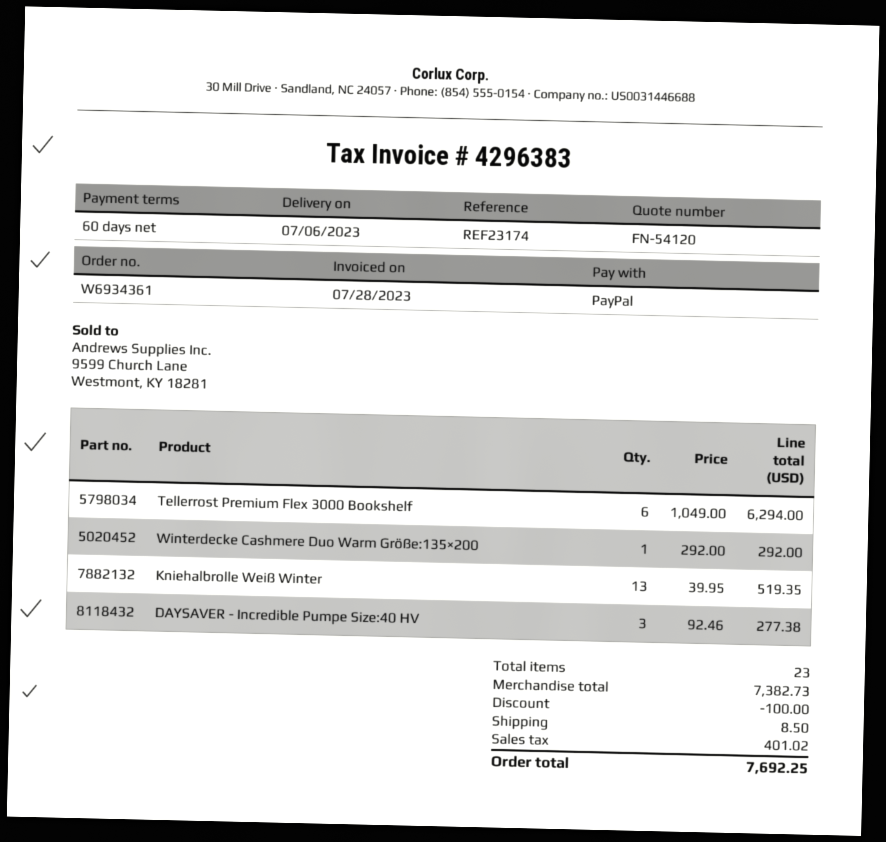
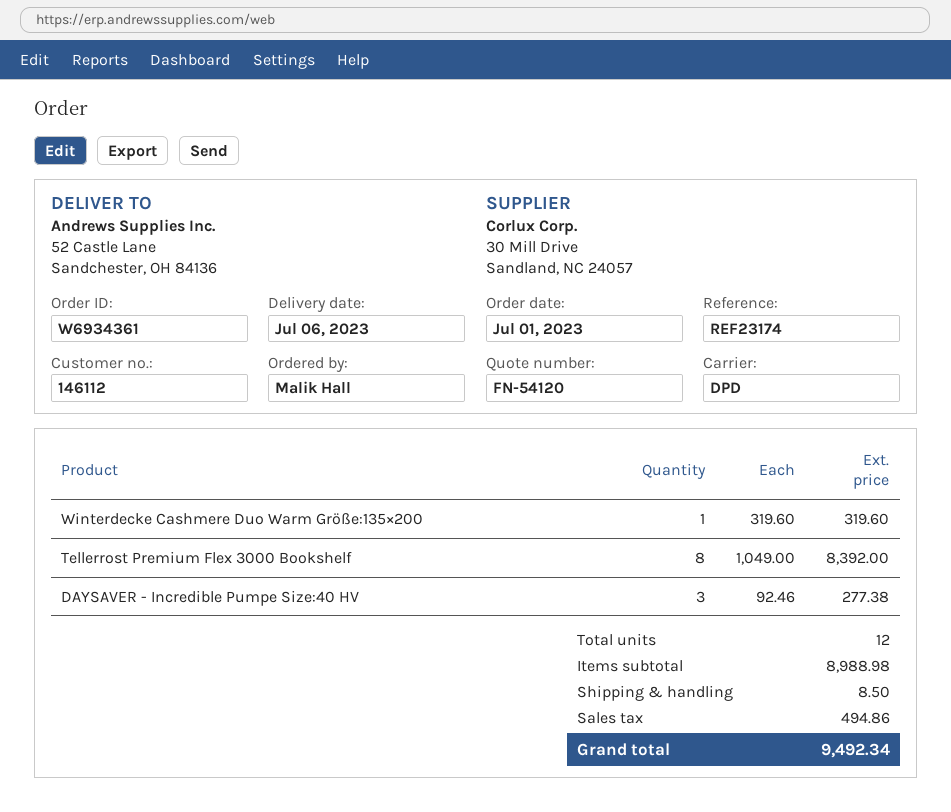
Tellerrost Premium Flex 3000 Bookshelf: 6 x 1049.00 = 6294.00 -> 8 x 1049.00 = 8392.00
Winterdecke Cashmere Duo Warm Größe:135×200: 1 x 292.00 = 292.00 -> 1 x 319.60 = 319.60
Kniehalbrolle Weiß Winter: 13 x 39.95 = 519.35 -> none
total quantity: 23 -> 12
subtotal: 7382.73 -> 8988.98
discount: 100.00 -> none
tax: 401.02 -> 494.86
total: 7692.25 -> 9492.34

